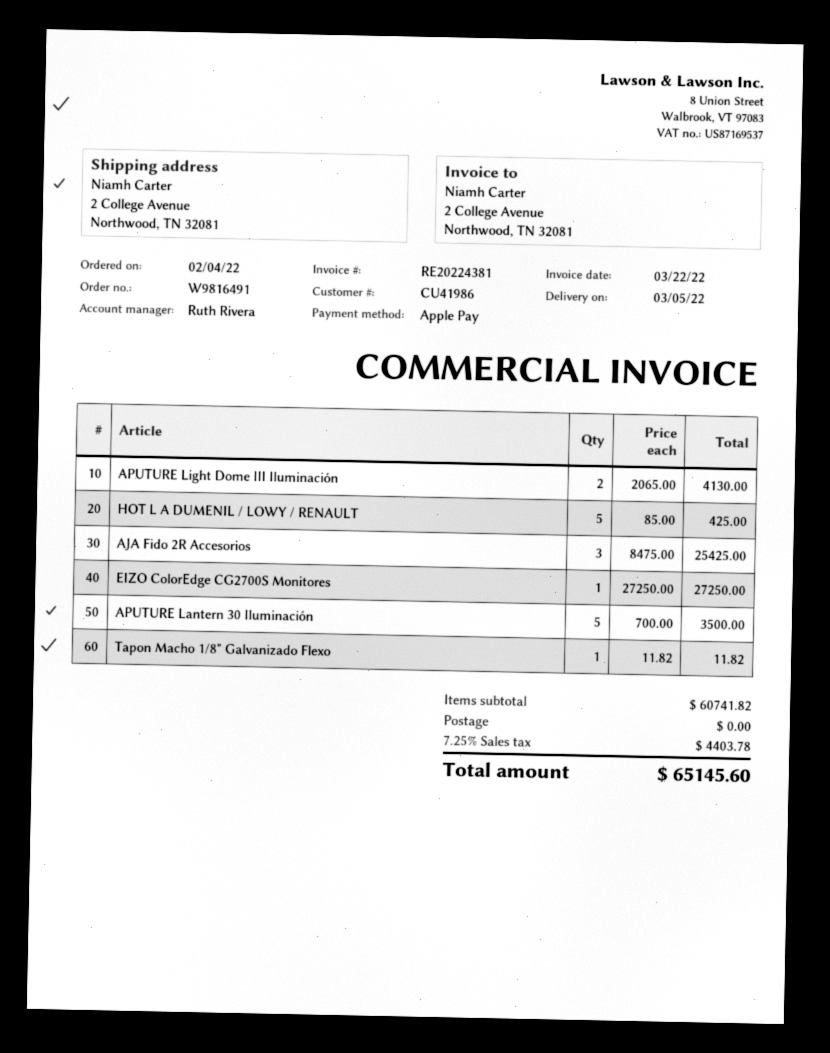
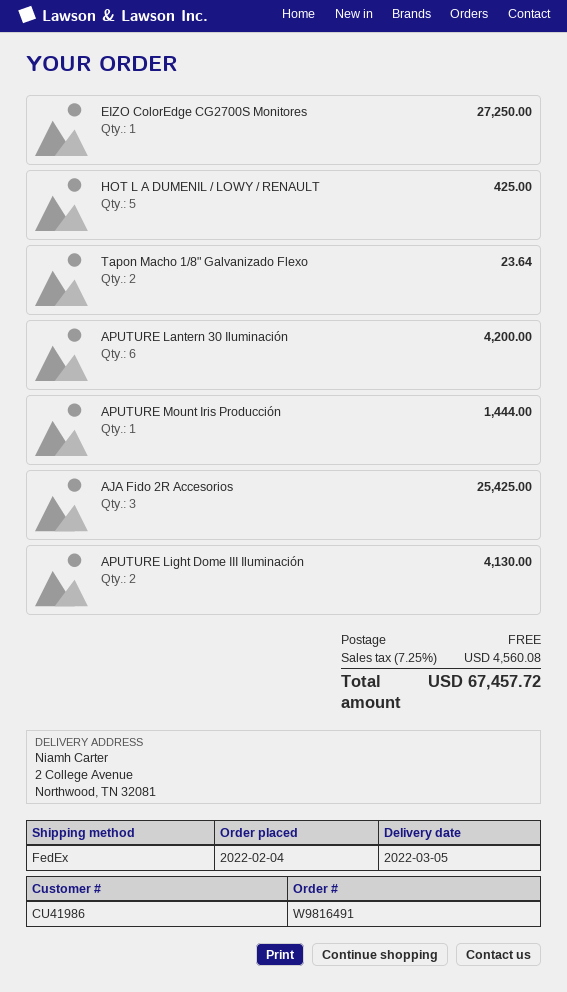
APUTURE Lantern 30 Iluminación: 5 for 3500.00 -> 6 for 4200.00
Tapon Macho 1/8" Galvanizado Flexo: 1 for 11.82 -> 2 for 23.64
APUTURE Mount Iris Producción: none -> 1 for 1444.00
tax: 7.25% = 4403.78 -> 7.25% = 4560.08
total: 65145.60 -> 67457.72

